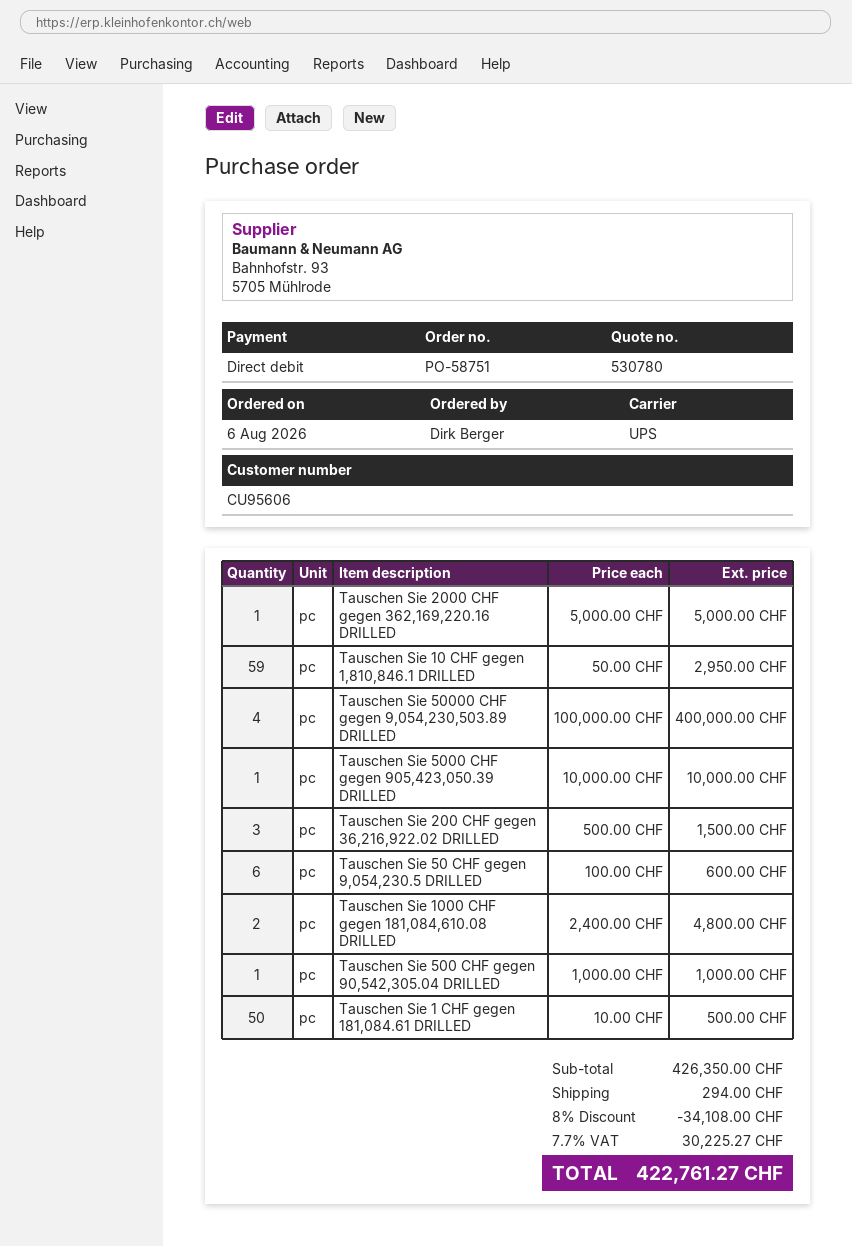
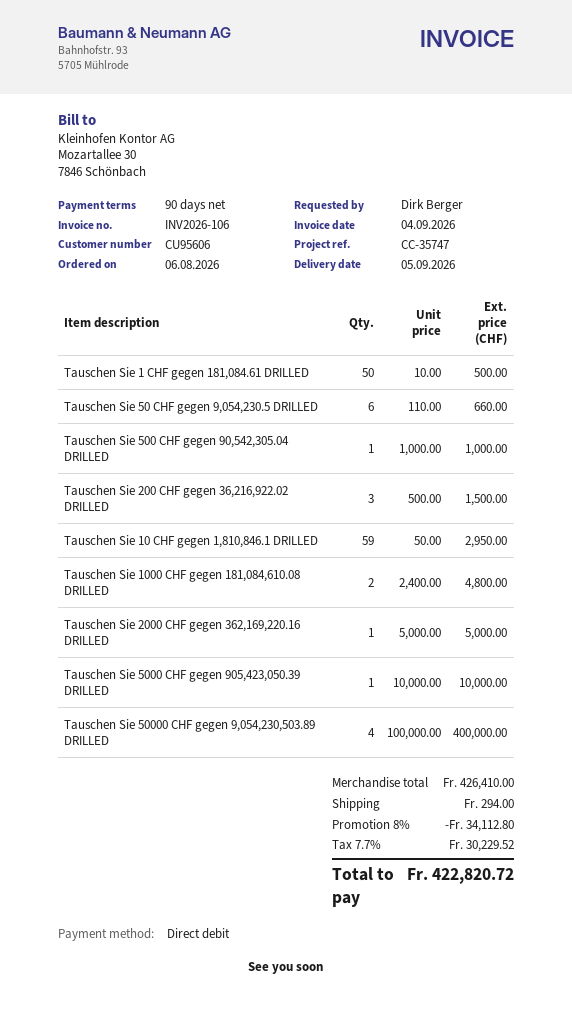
Tauschen Sie 50 CHF gegen 9,054,230.5 DRILLED: 6 x 100.00 = 600.00 -> 6 x 110.00 = 660.00
subtotal: 426350.00 -> 426410.00
discount: 8% = 34108.00 -> 8% = 34112.80
tax: 7.7% = 30225.27 -> 7.7% = 30229.52
total: 422761.27 -> 422820.72

